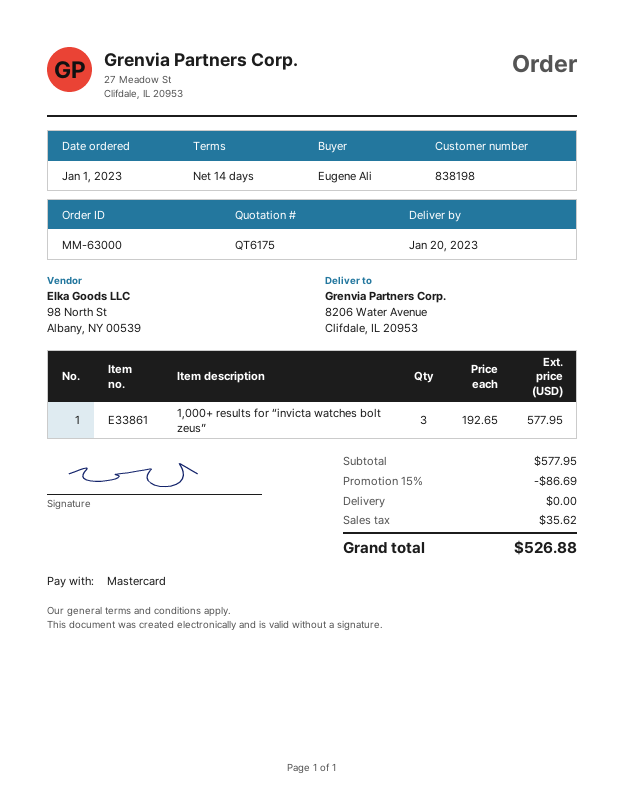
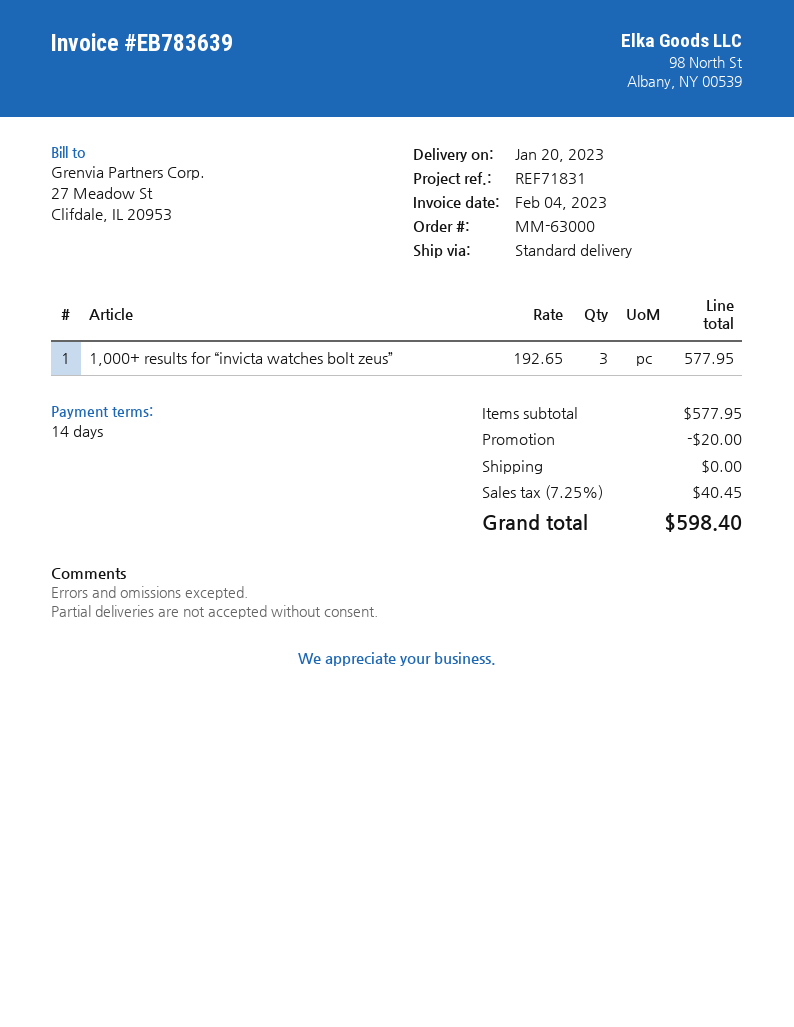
discount: 86.69 -> 20.00
tax: 35.62 -> 40.45
total: 526.88 -> 598.40

